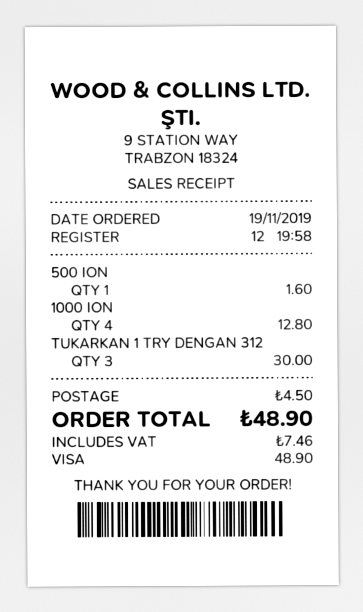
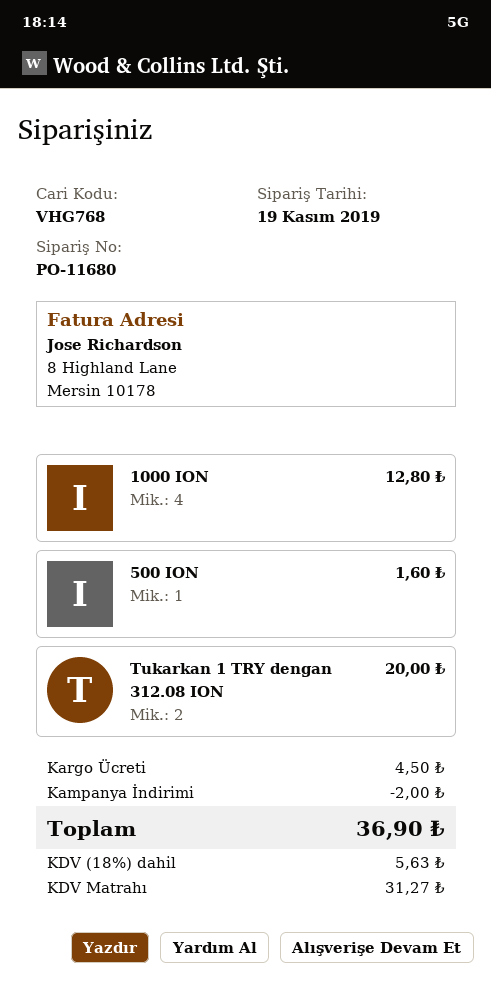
TUKARKAN 1 TRY DENGAN 312: 3 for 30.00 -> 2 for 20.00
discount: none -> 2.00
tax: 7.46 -> 5.63
total: 48.90 -> 36.90

